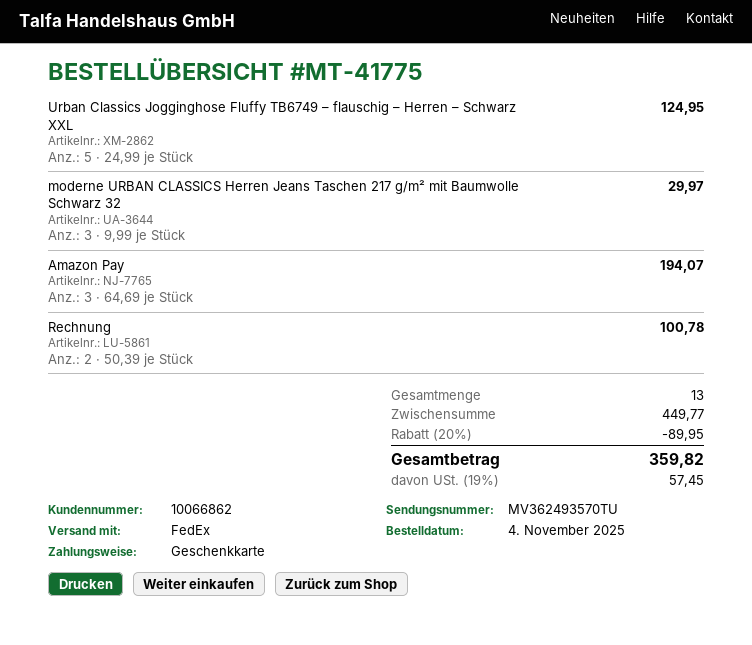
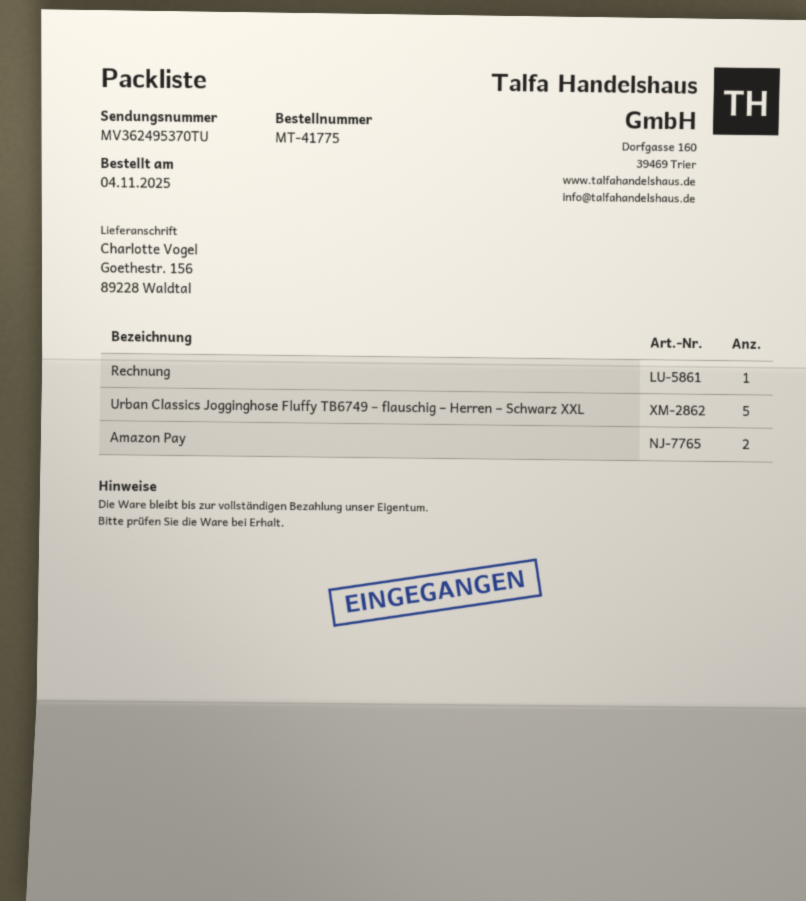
tracking number: MV362493570TU -> MV362495370TU
moderne URBAN CLASSICS Herren Jeans Taschen 217 g/m² mit Baumwolle Schwarz 32: 3 -> none
Amazon Pay: 3 -> 2
Rechnung: 2 -> 1

